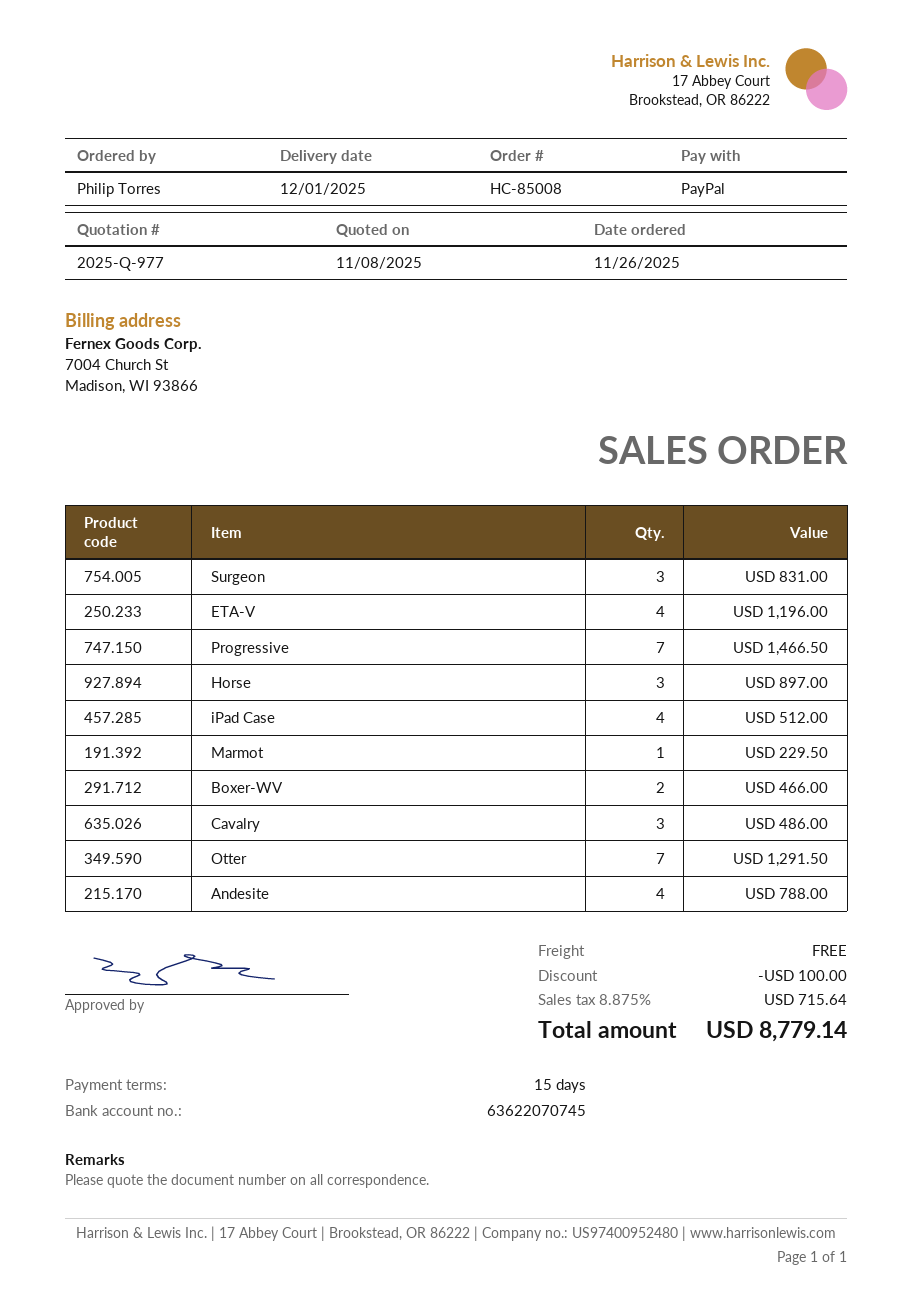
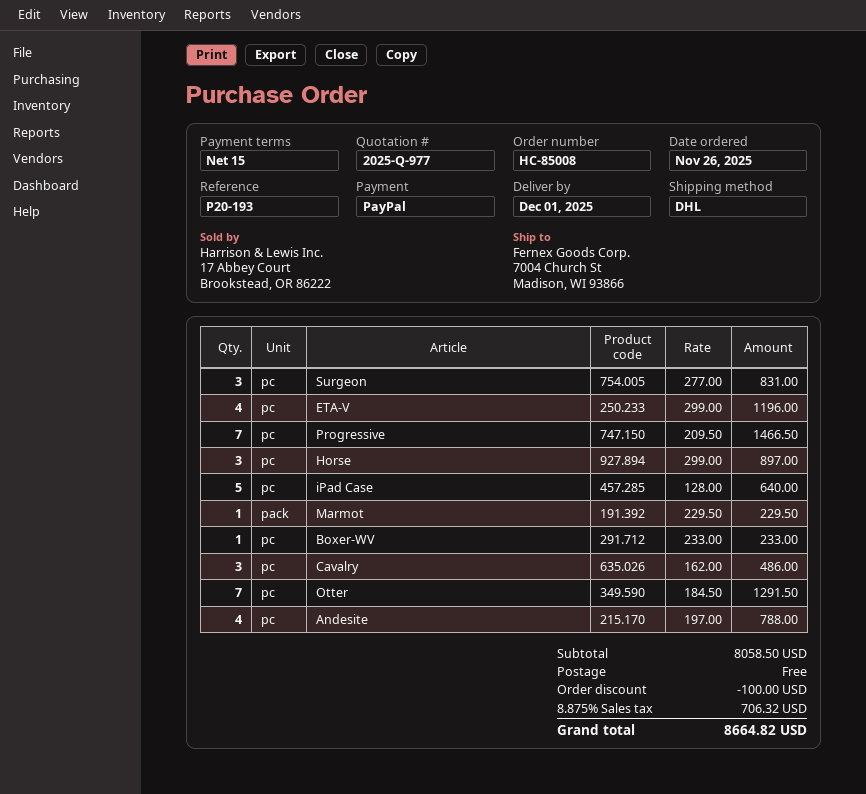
iPad Case: 4 for 512.00 -> 5 for 640.00
Boxer-WV: 2 for 466.00 -> 1 for 233.00
tax: 8.875% = 715.64 -> 8.875% = 706.32
total: 8779.14 -> 8664.82

